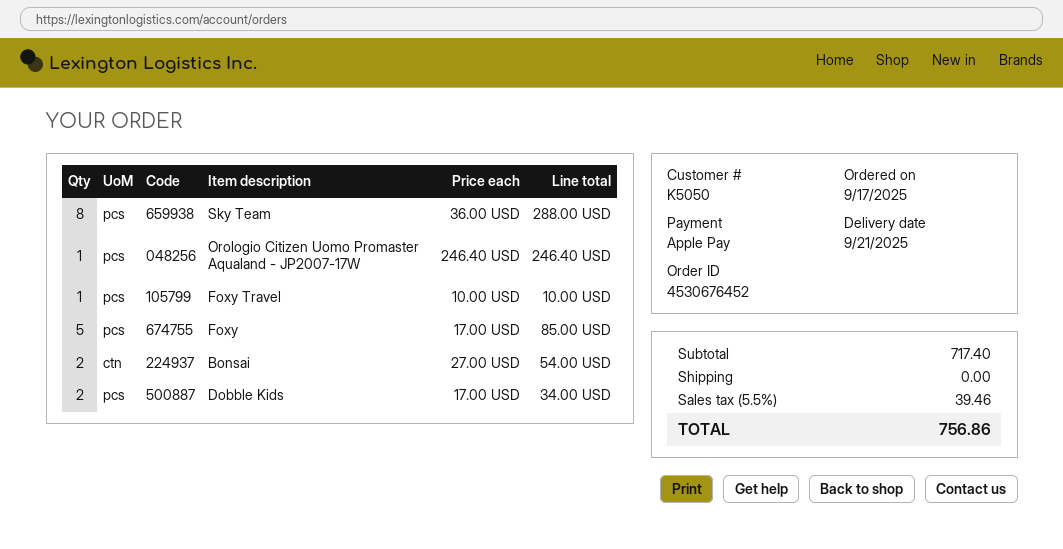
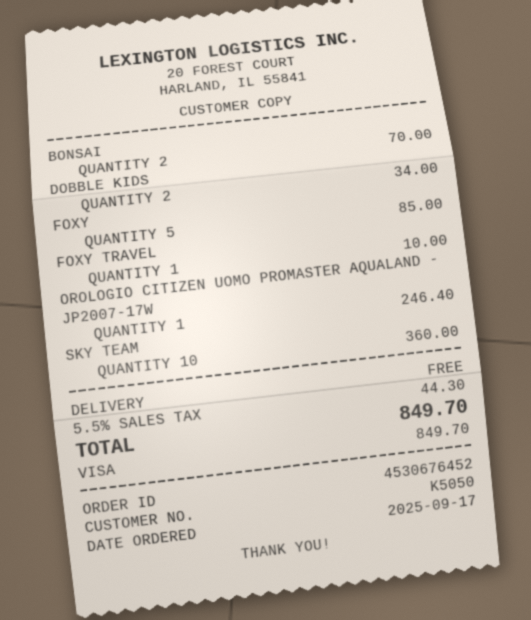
payment method: Apple Pay -> Visa
Sky Team: 8 for 288.00 -> 10 for 360.00
Bonsai: 2 for 54.00 -> 2 for 70.00
tax: 5.5% = 39.46 -> 5.5% = 44.30
total: 756.86 -> 849.70

